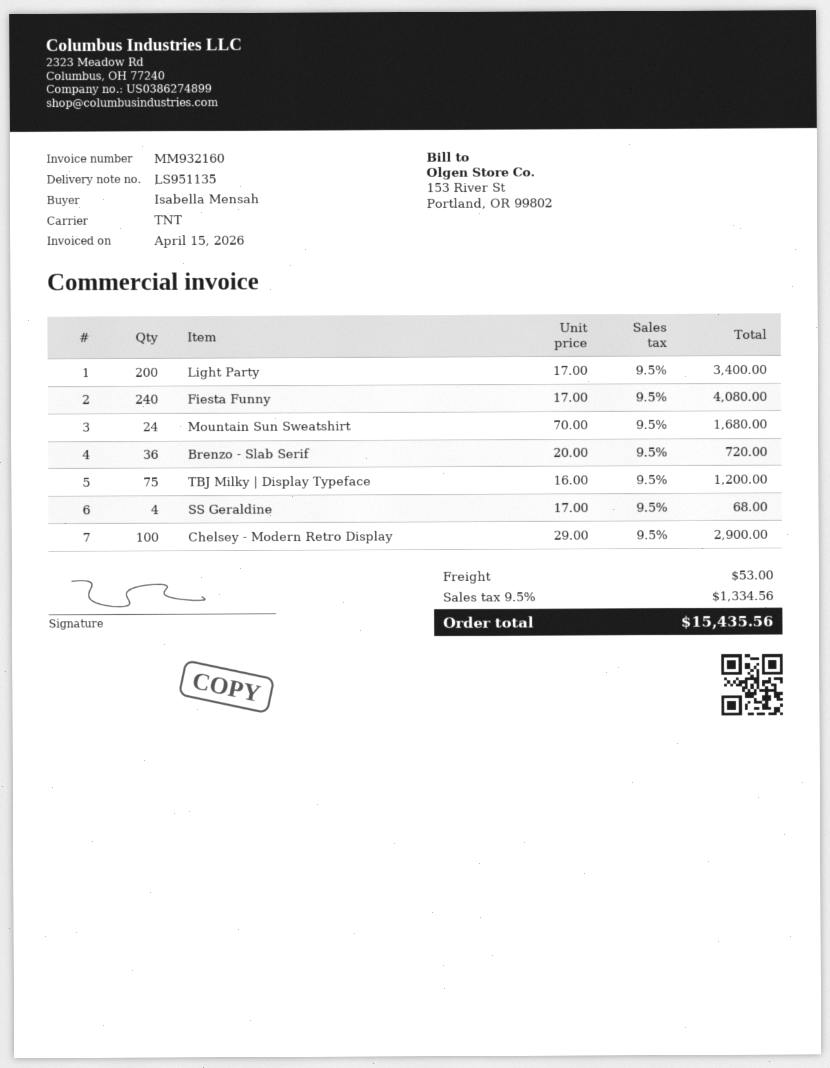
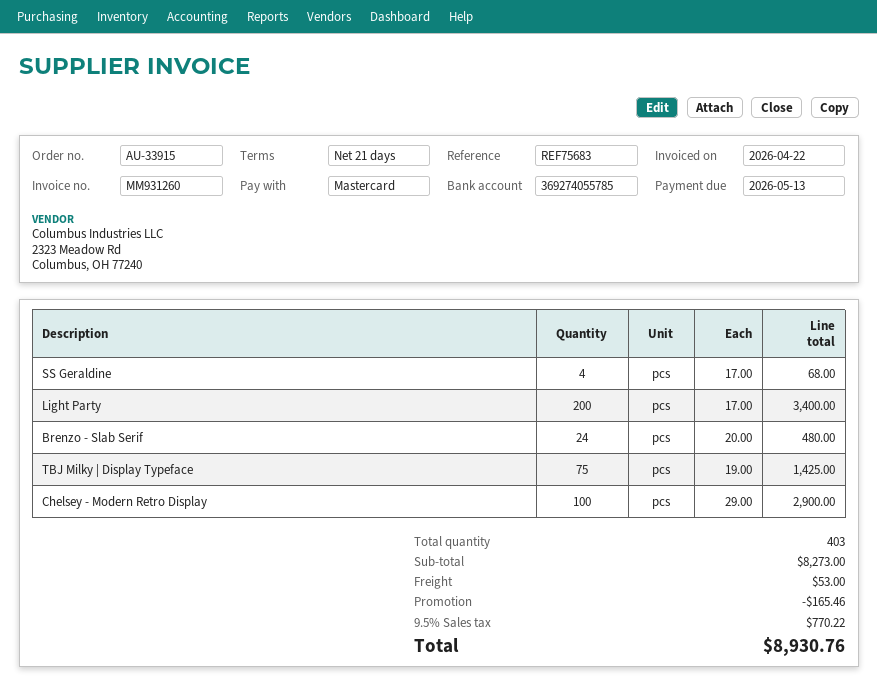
invoice number: MM932160 -> MM931260
invoice date: 2026-04-15 -> 2026-04-22
Fiesta Funny: 240 x 17.00 = 4080.00 -> none
Mountain Sun Sweatshirt: 24 x 70.00 = 1680.00 -> none
Brenzo - Slab Serif: 36 x 20.00 = 720.00 -> 24 x 20.00 = 480.00
TBJ Milky | Display Typeface: 75 x 16.00 = 1200.00 -> 75 x 19.00 = 1425.00
discount: none -> 165.46
tax: 9.5% = 1334.56 -> 9.5% = 770.22
total: 15435.56 -> 8930.76

